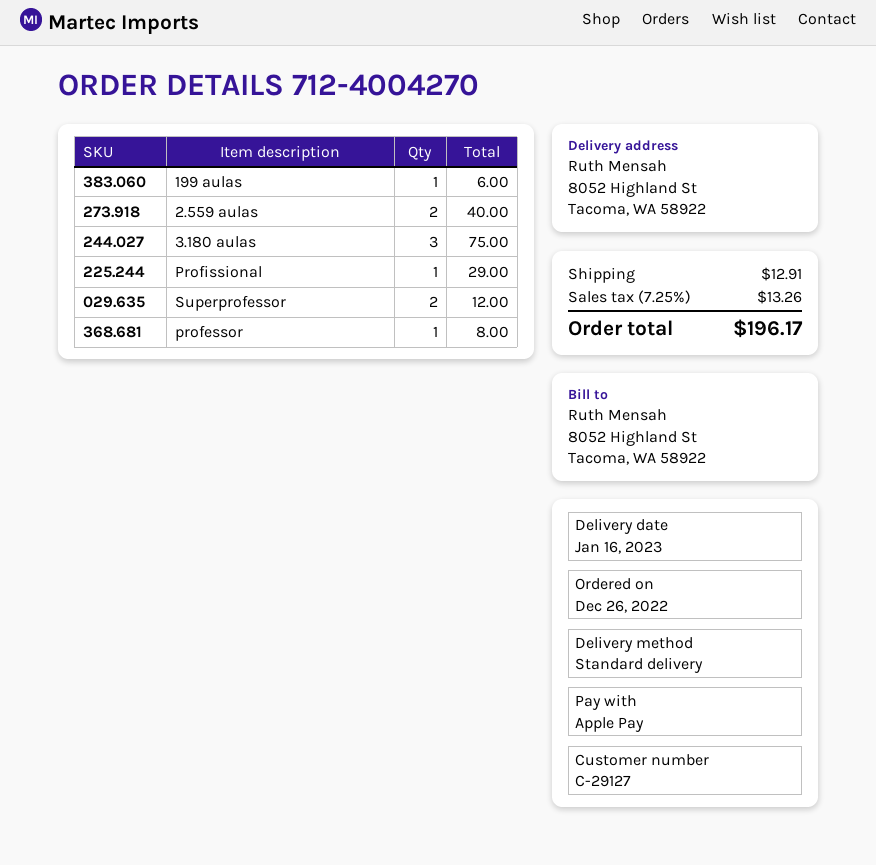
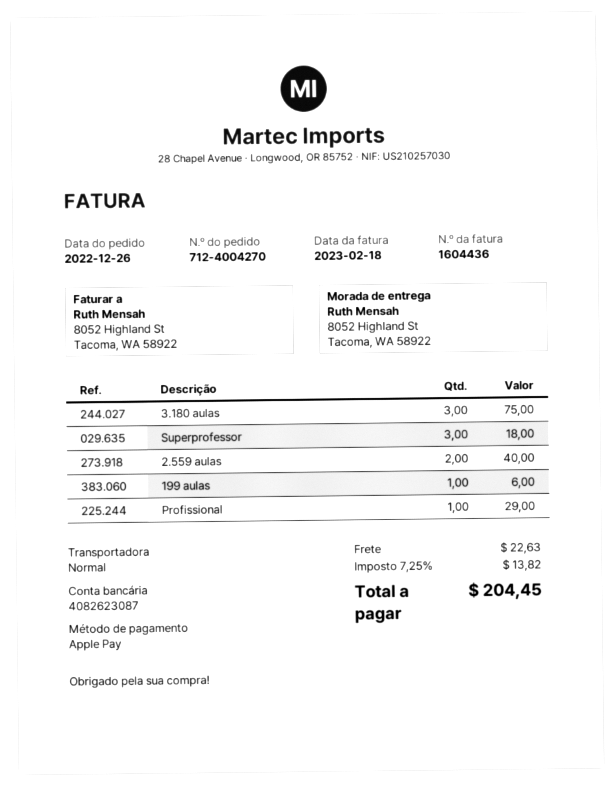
Superprofessor: 2 for 12.00 -> 3 for 18.00
professor: 1 for 8.00 -> none
shipping: 12.91 -> 22.63
tax: 7.25% = 13.26 -> 7.25% = 13.82
total: 196.17 -> 204.45

